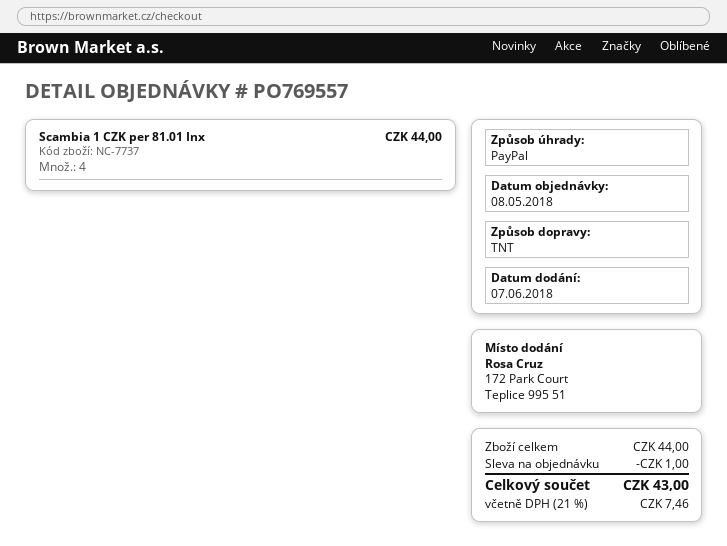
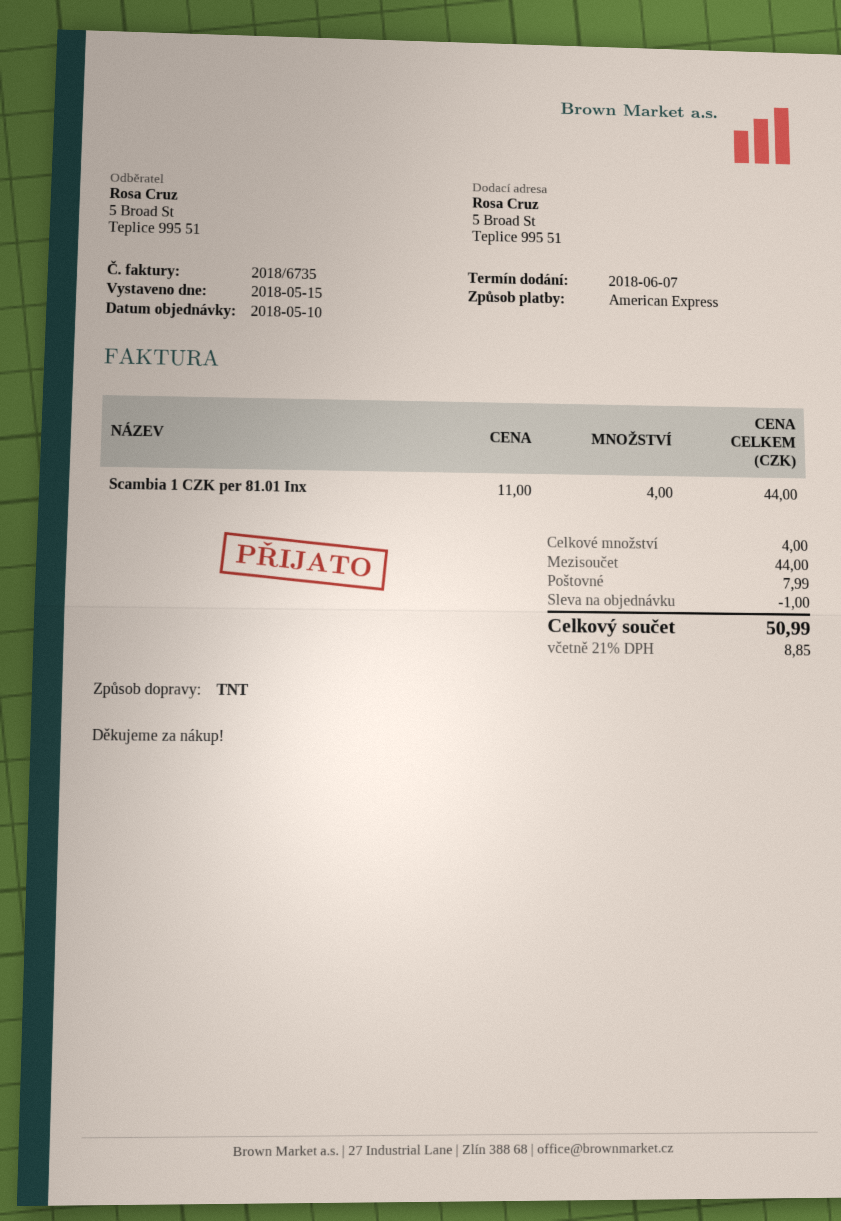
order date: 2018-05-08 -> 2018-05-10
payment method: PayPal -> American Express
ship to: 172 Park Court, Teplice 995 51 -> 5 Broad St, Teplice 995 51
shipping: none -> 7.99
tax: 21% = 7.46 -> 21% = 8.85
total: 43.00 -> 50.99

